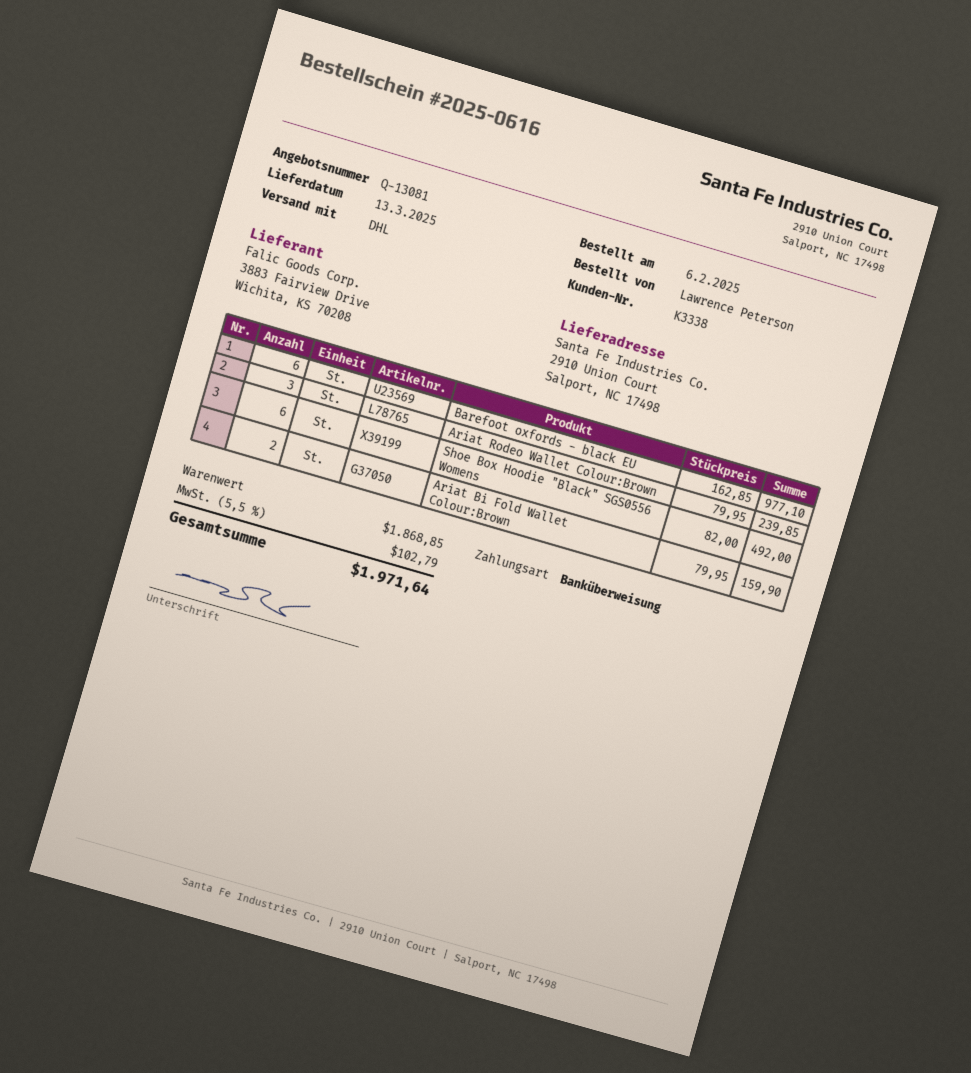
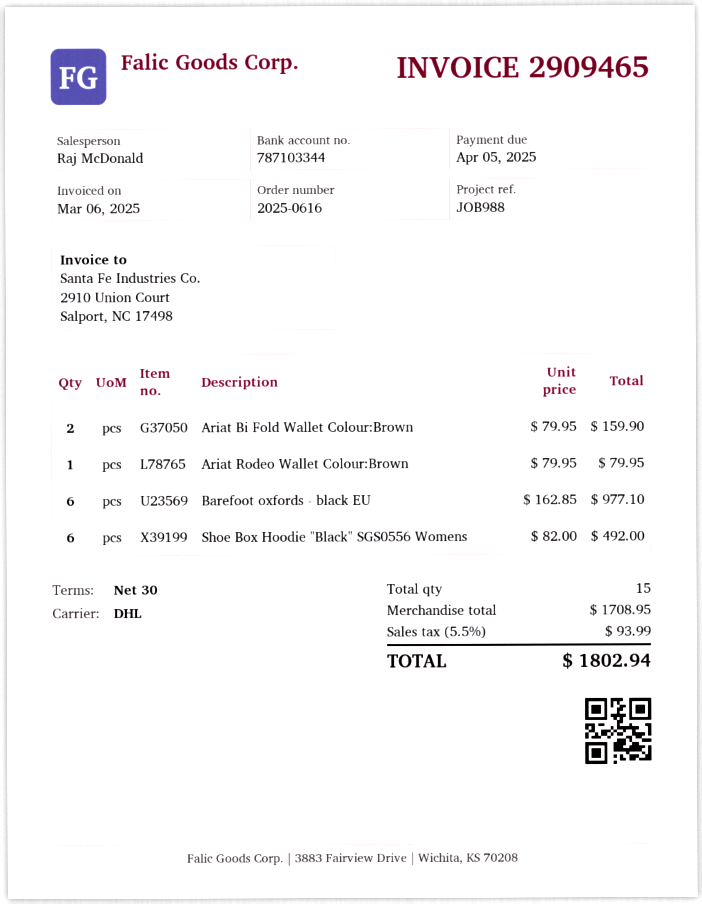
Ariat Rodeo Wallet Colour:Brown: 3 x 79.95 = 239.85 -> 1 x 79.95 = 79.95
subtotal: 1868.85 -> 1708.95
tax: 5.5% = 102.79 -> 5.5% = 93.99
total: 1971.64 -> 1802.94

